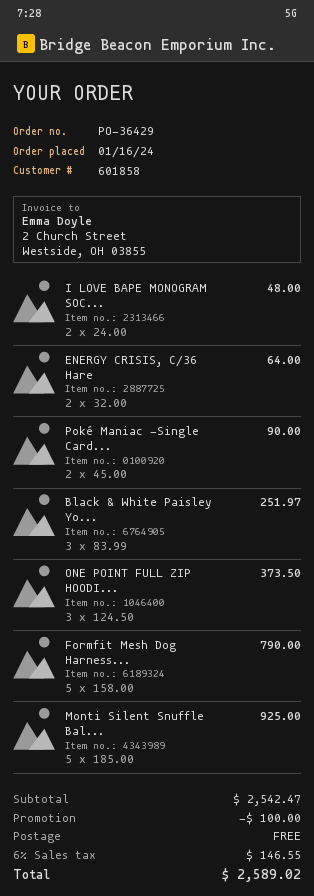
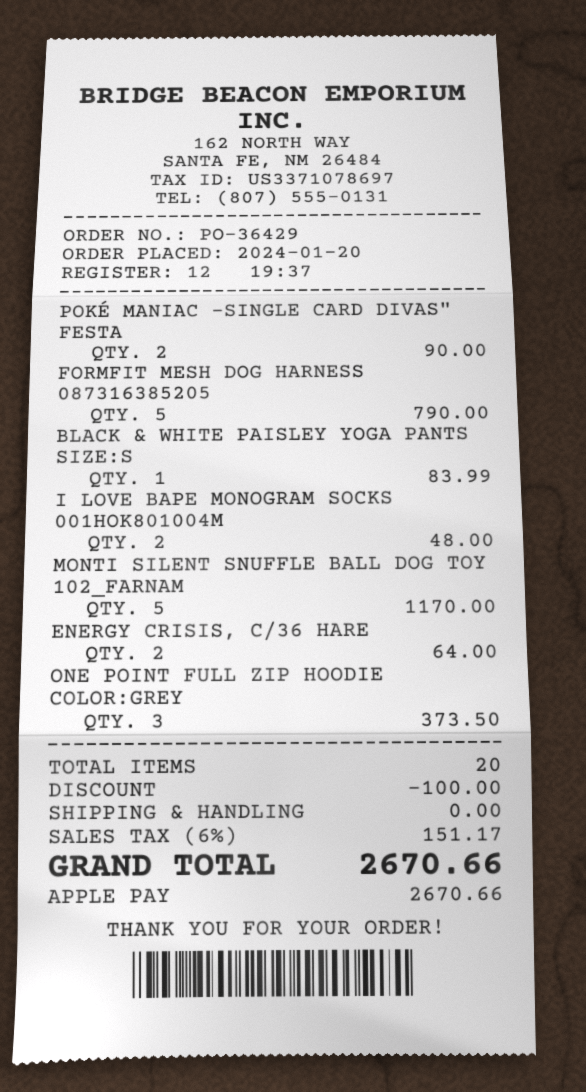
order date: 2024-01-16 -> 2024-01-20
Black & White Paisley Yo...: 3 for 251.97 -> 1 for 83.99
Monti Silent Snuffle Bal...: 5 for 925.00 -> 5 for 1170.00
tax: 6% = 146.55 -> 6% = 151.17
total: 2589.02 -> 2670.66

